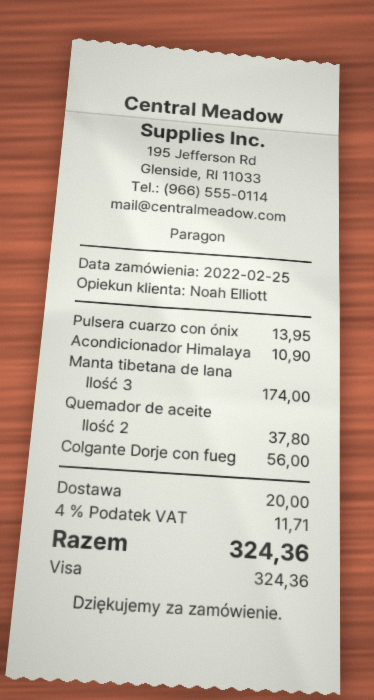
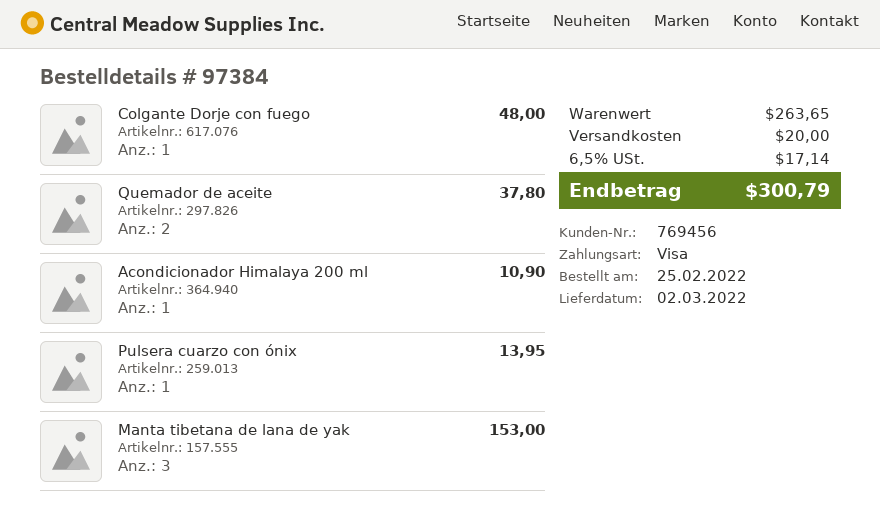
Manta tibetana de lana: 3 for 174.00 -> 3 for 153.00
Colgante Dorje con fueg: 1 for 56.00 -> 1 for 48.00
tax: 4% = 11.71 -> 6.5% = 17.14
total: 324.36 -> 300.79

